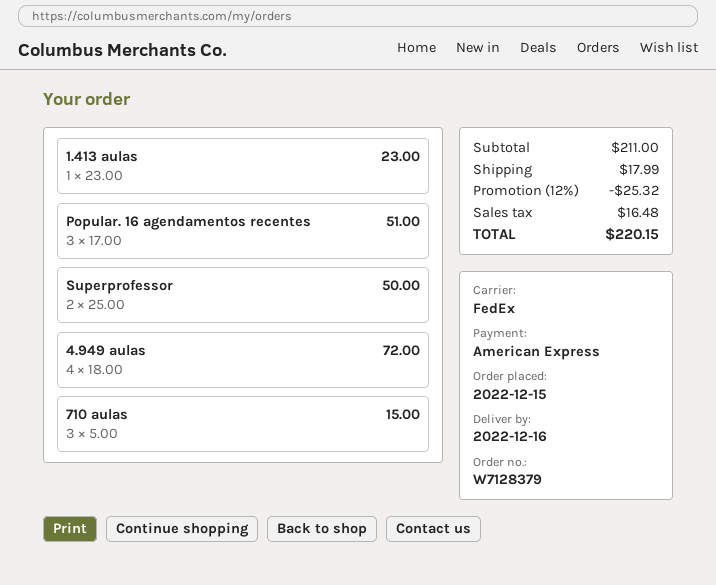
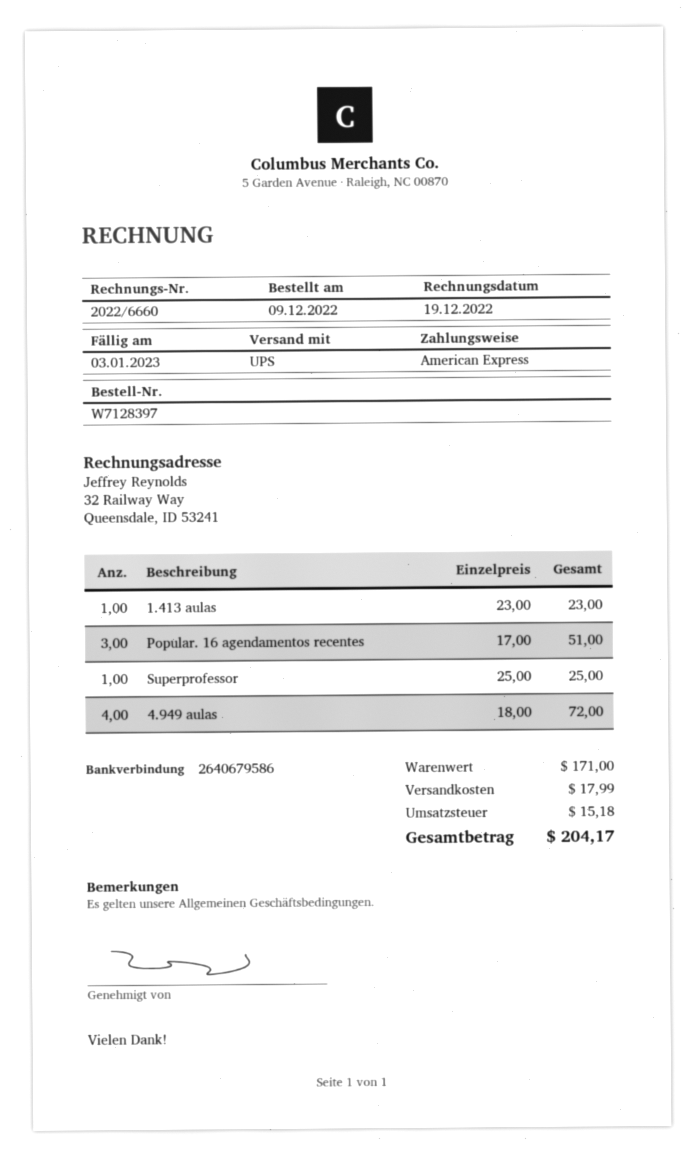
order number: W7128379 -> W7128397
order date: 2022-12-15 -> 2022-12-09
shipping method: FedEx -> UPS
Superprofessor: 2 x 25.00 = 50.00 -> 1 x 25.00 = 25.00
710 aulas: 3 x 5.00 = 15.00 -> none
subtotal: 211.00 -> 171.00
discount: 12% = 25.32 -> none
tax: 16.48 -> 15.18
total: 220.15 -> 204.17

